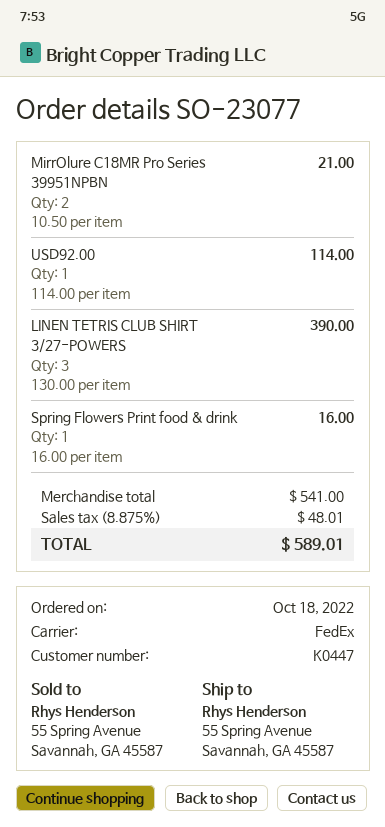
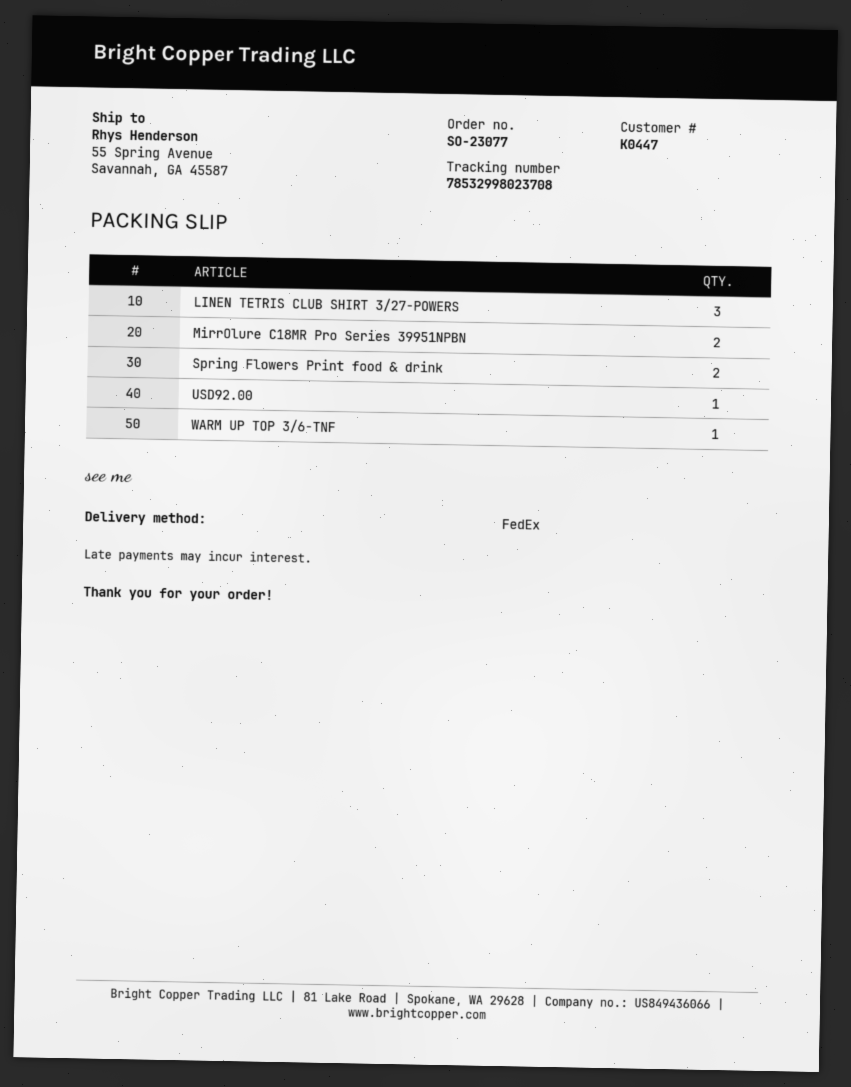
Spring Flowers Print food & drink: 1 -> 2
WARM UP TOP 3/6-TNF: none -> 1

